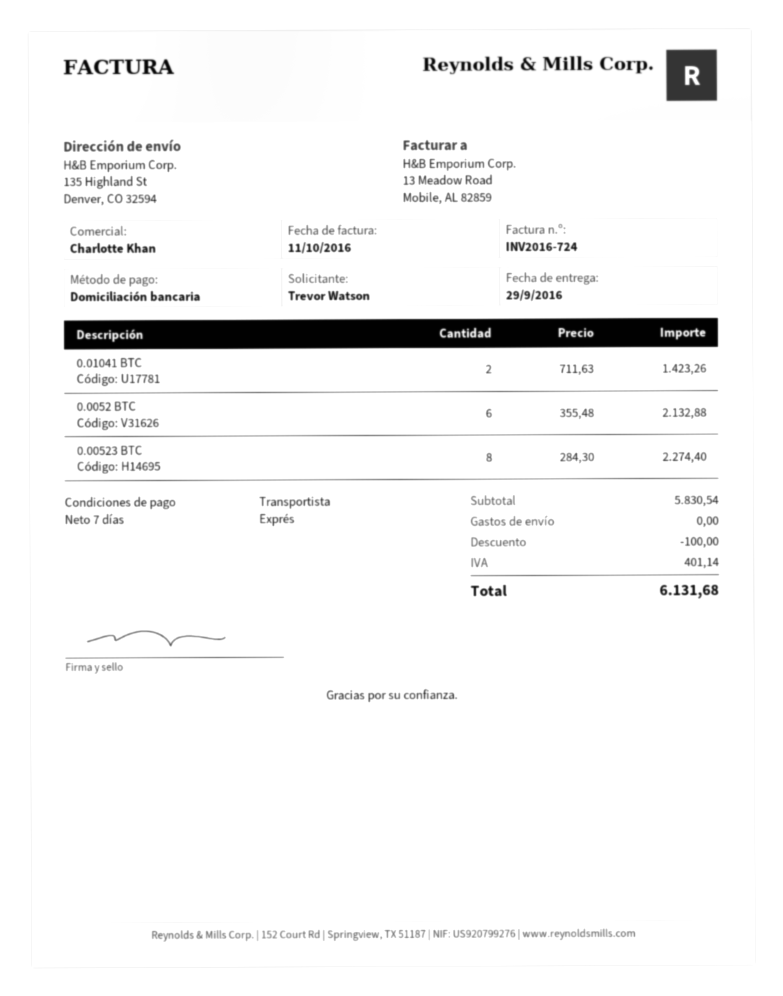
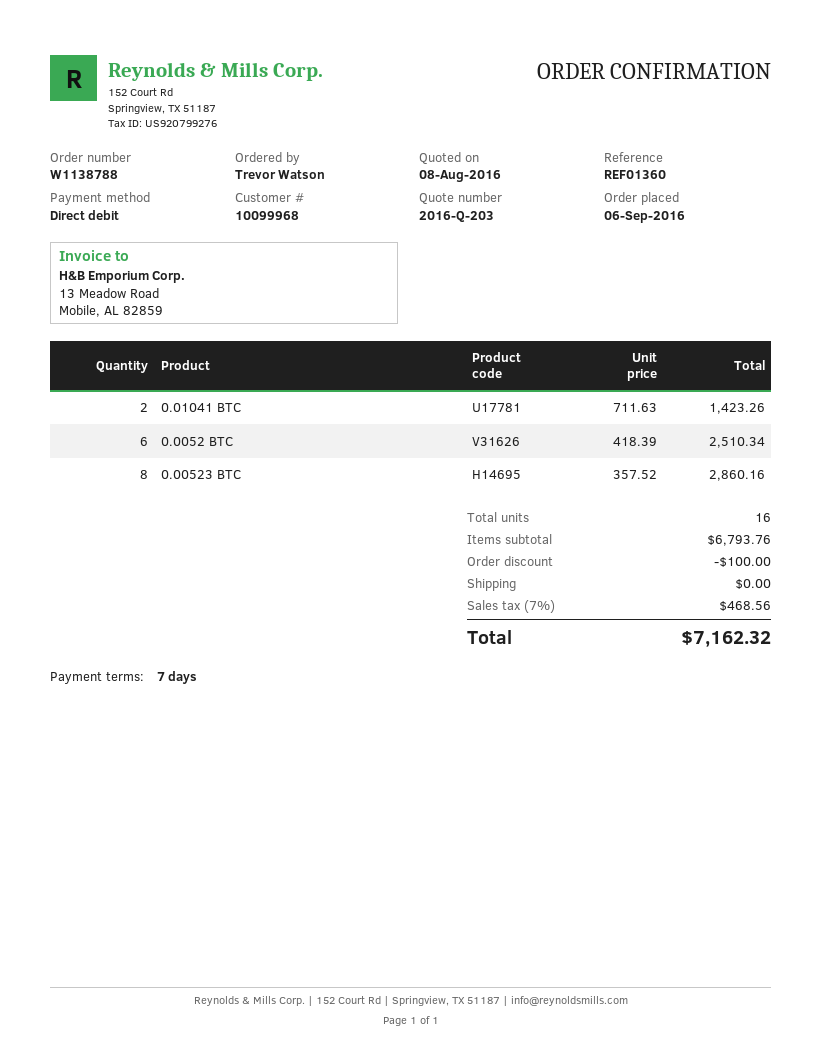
0.0052 BTC: 6 x 355.48 = 2132.88 -> 6 x 418.39 = 2510.34
0.00523 BTC: 8 x 284.30 = 2274.40 -> 8 x 357.52 = 2860.16
subtotal: 5830.54 -> 6793.76
tax: 401.14 -> 468.56
total: 6131.68 -> 7162.32

